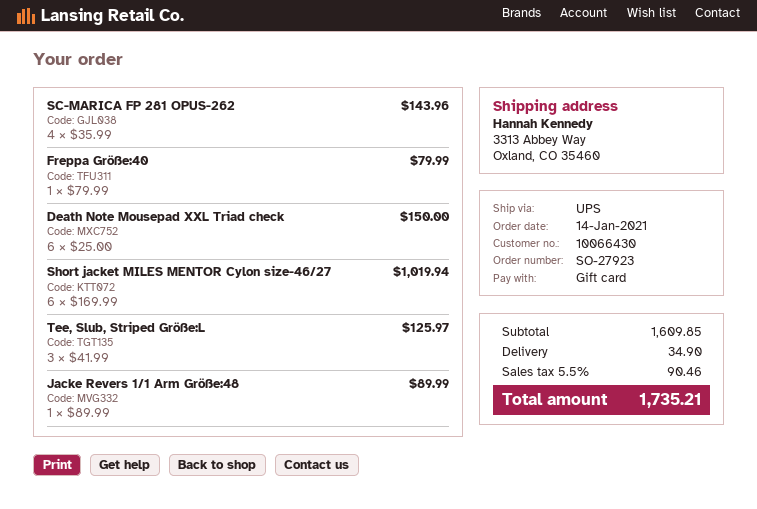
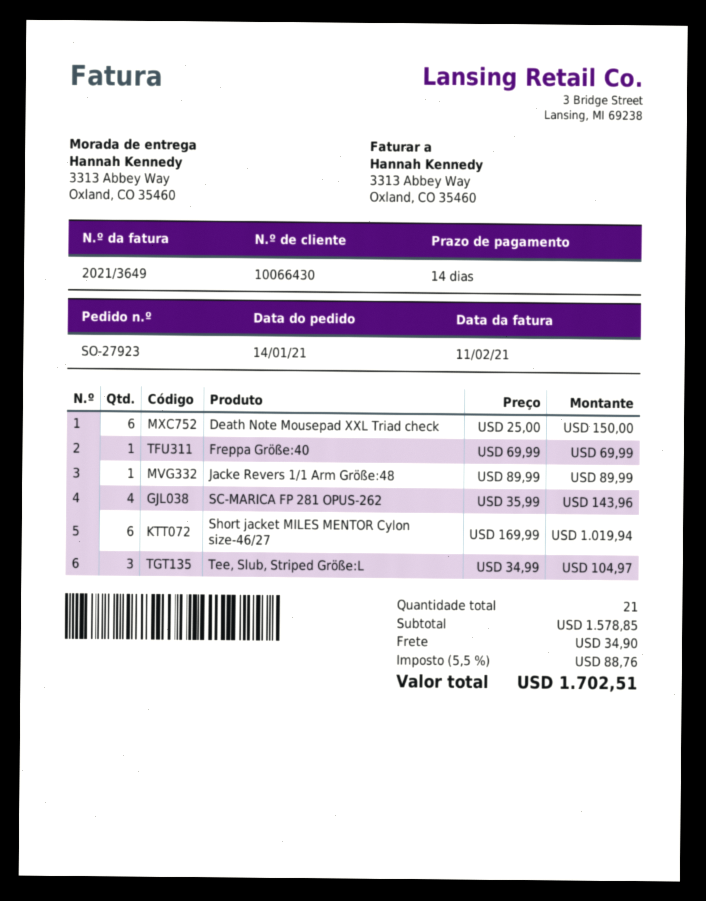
Freppa Größe:40: 1 x 79.99 = 79.99 -> 1 x 69.99 = 69.99
Tee, Slub, Striped Größe:L: 3 x 41.99 = 125.97 -> 3 x 34.99 = 104.97
subtotal: 1609.85 -> 1578.85
tax: 5.5% = 90.46 -> 5.5% = 88.76
total: 1735.21 -> 1702.51

